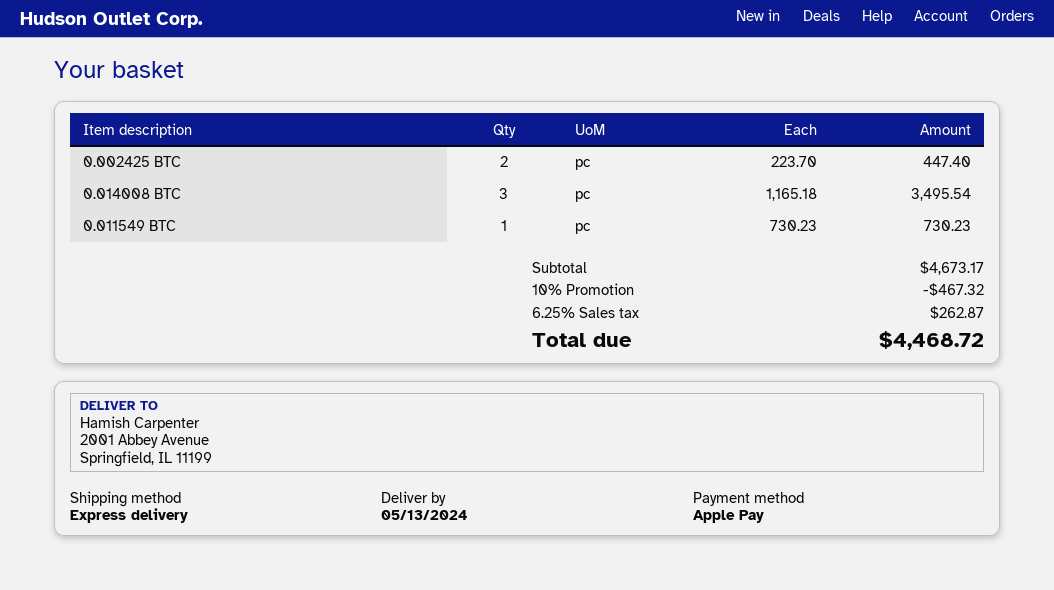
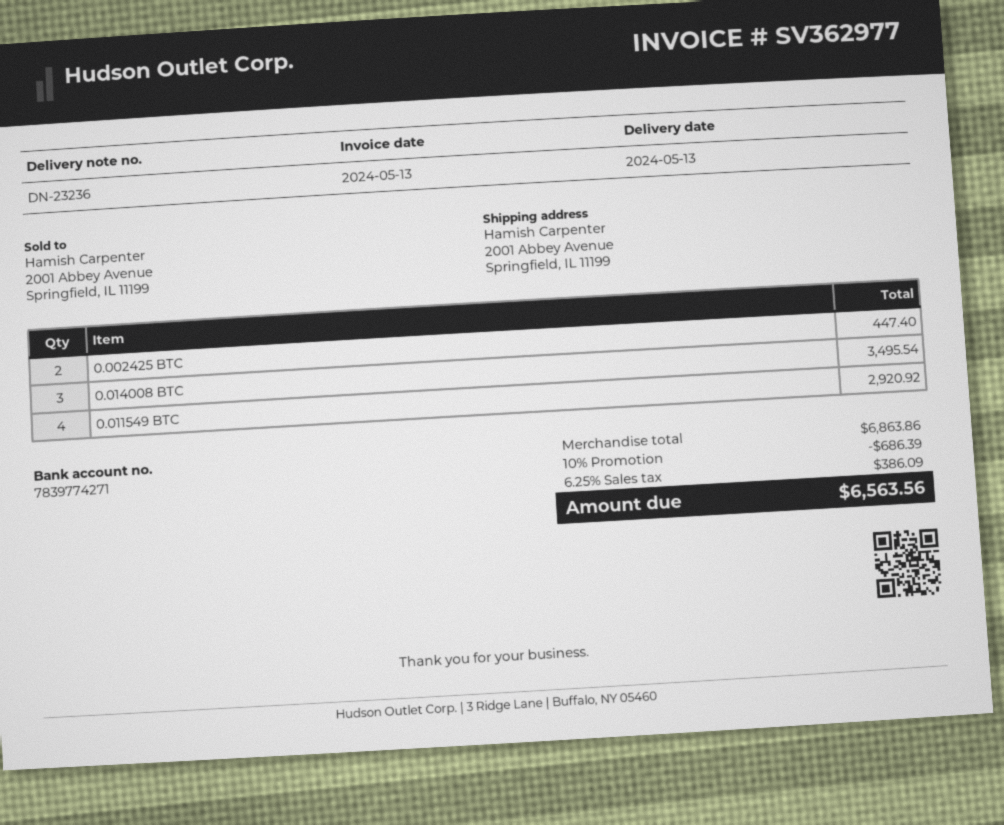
0.011549 BTC: 1 for 730.23 -> 4 for 2920.92
subtotal: 4673.17 -> 6863.86
discount: 10% = 467.32 -> 10% = 686.39
tax: 6.25% = 262.87 -> 6.25% = 386.09
total: 4468.72 -> 6563.56

